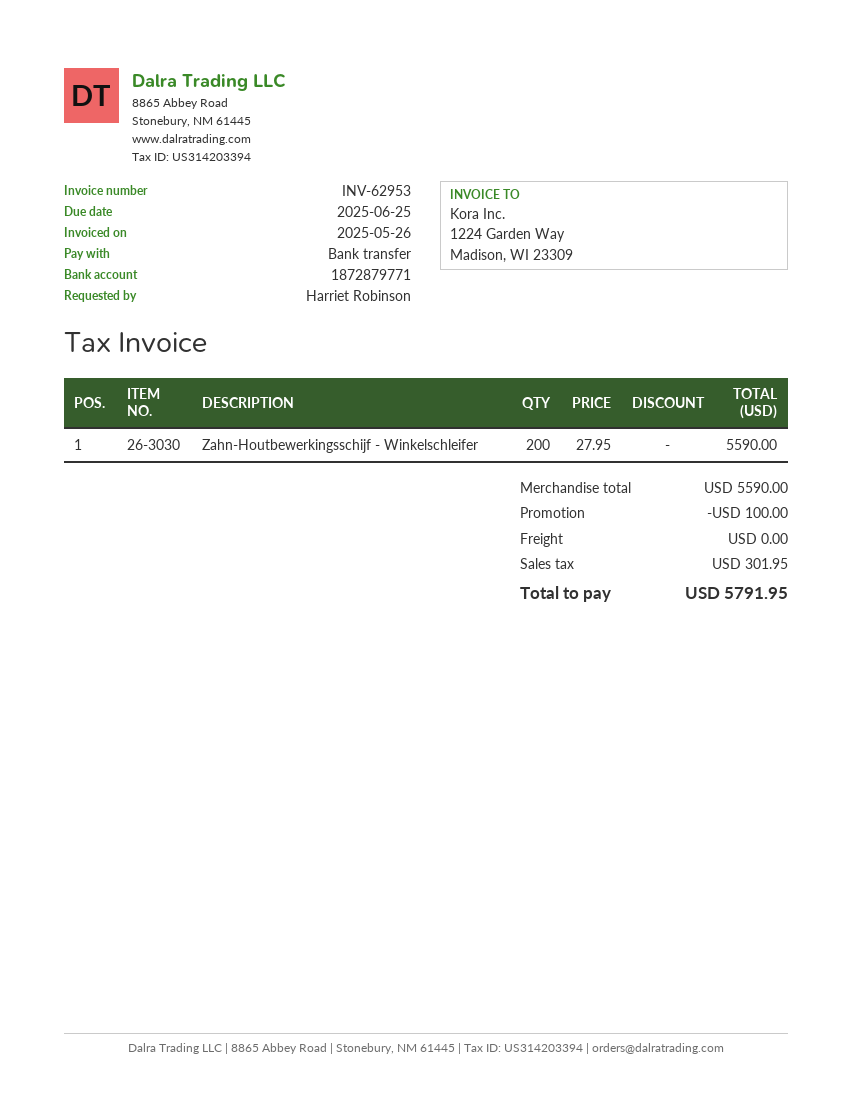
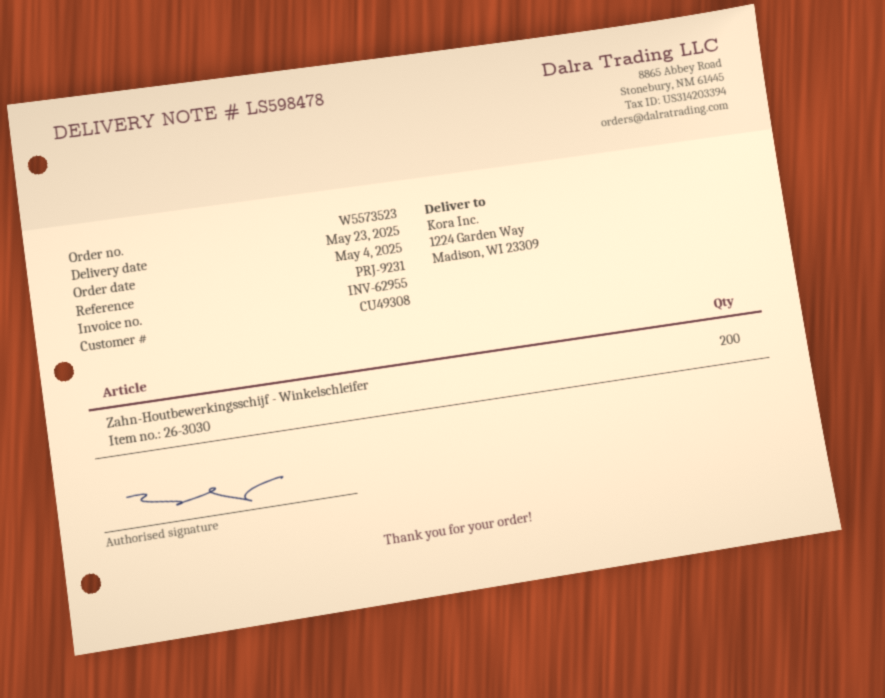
invoice number: INV-62953 -> INV-62955

